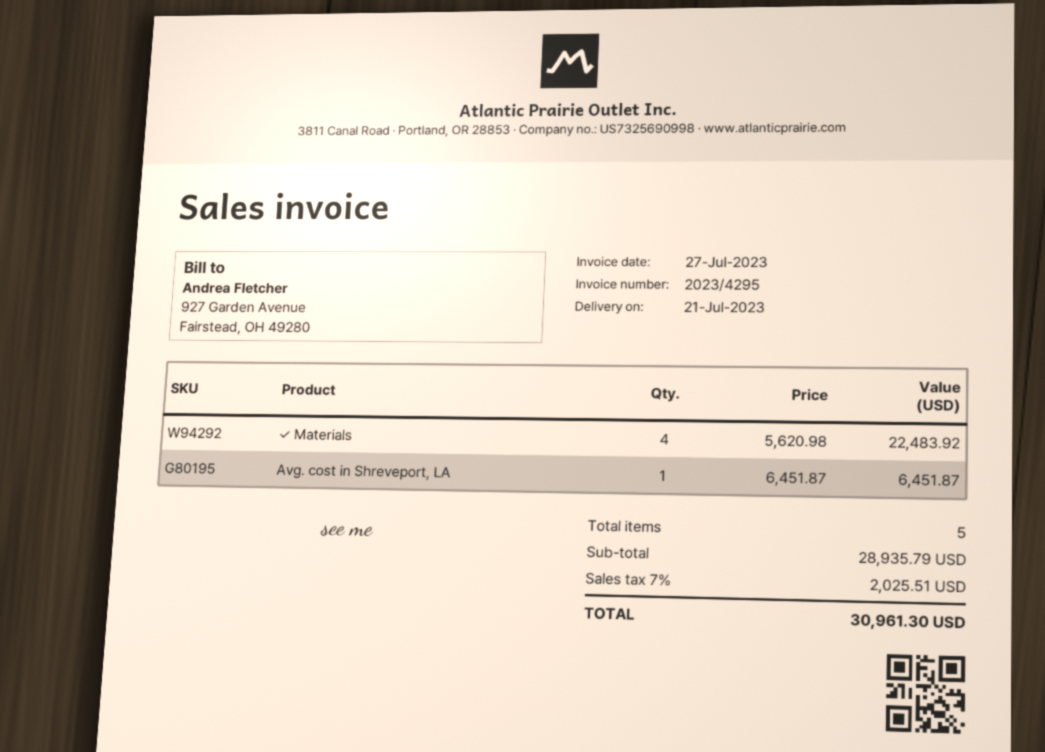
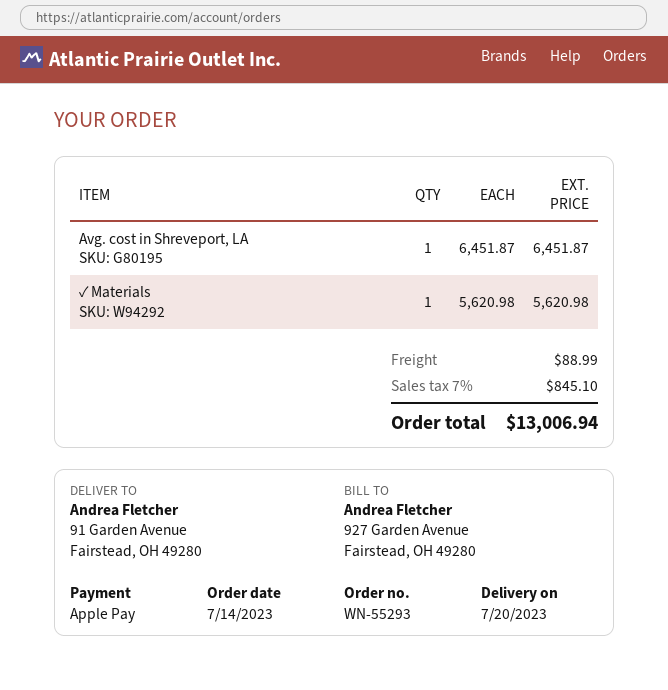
delivery date: 2023-07-21 -> 2023-07-20
✓ Materials: 4 x 5620.98 = 22483.92 -> 1 x 5620.98 = 5620.98
shipping: none -> 88.99
tax: 7% = 2025.51 -> 7% = 845.10
total: 30961.30 -> 13006.94

